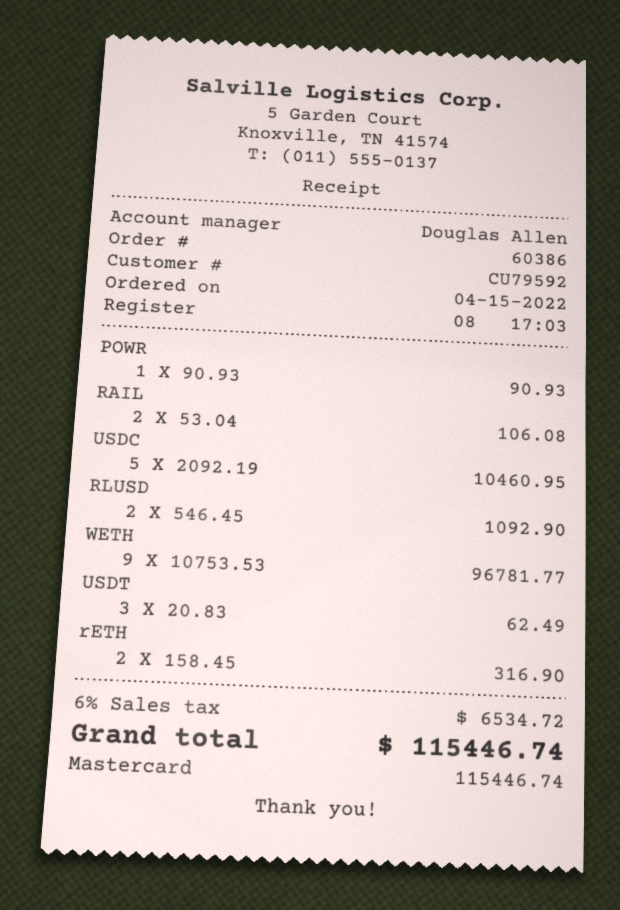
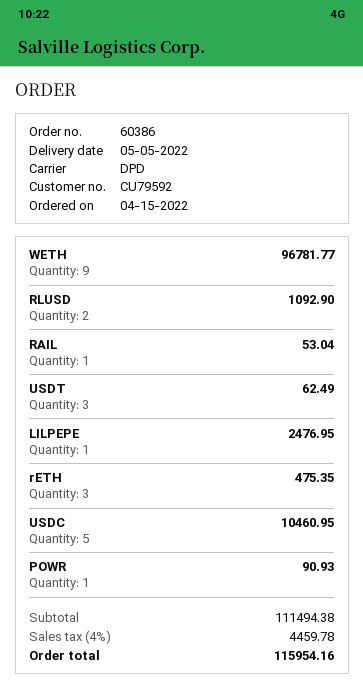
RAIL: 2 for 106.08 -> 1 for 53.04
rETH: 2 for 316.90 -> 3 for 475.35
LILPEPE: none -> 1 for 2476.95
tax: 6% = 6534.72 -> 4% = 4459.78
total: 115446.74 -> 115954.16

